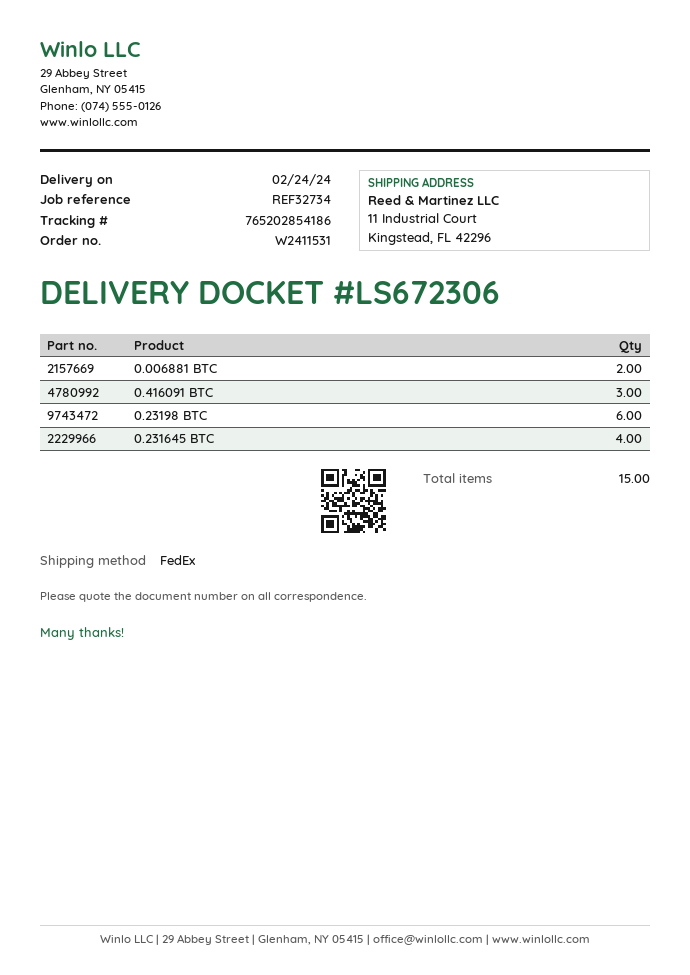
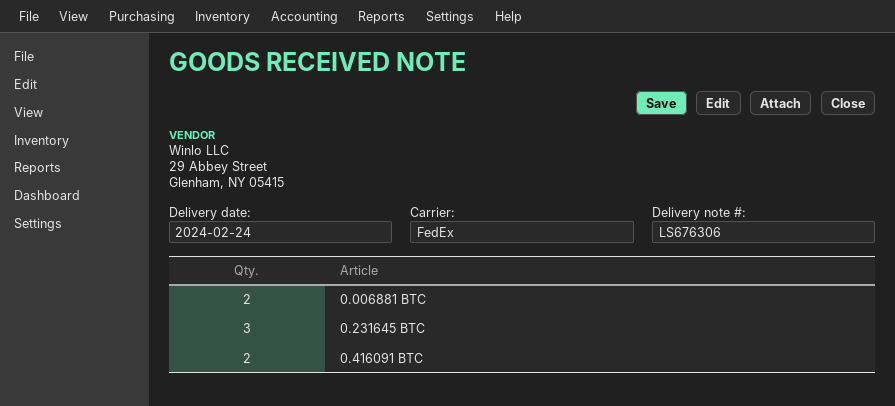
delivery note number: LS672306 -> LS676306
0.416091 BTC: 3 -> 2
0.23198 BTC: 6 -> none
0.231645 BTC: 4 -> 3

